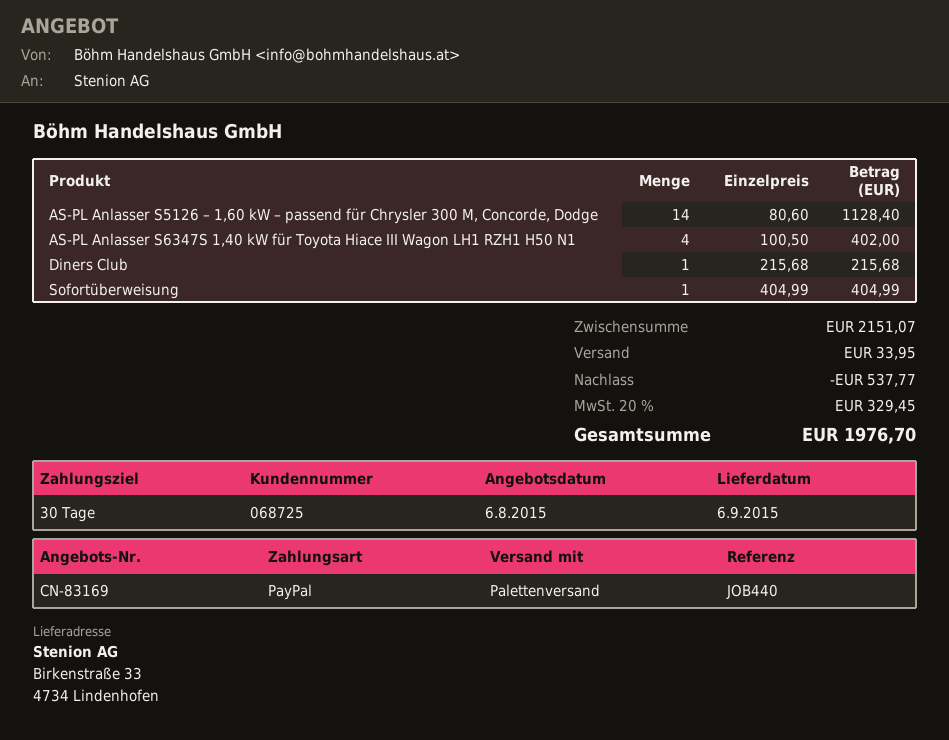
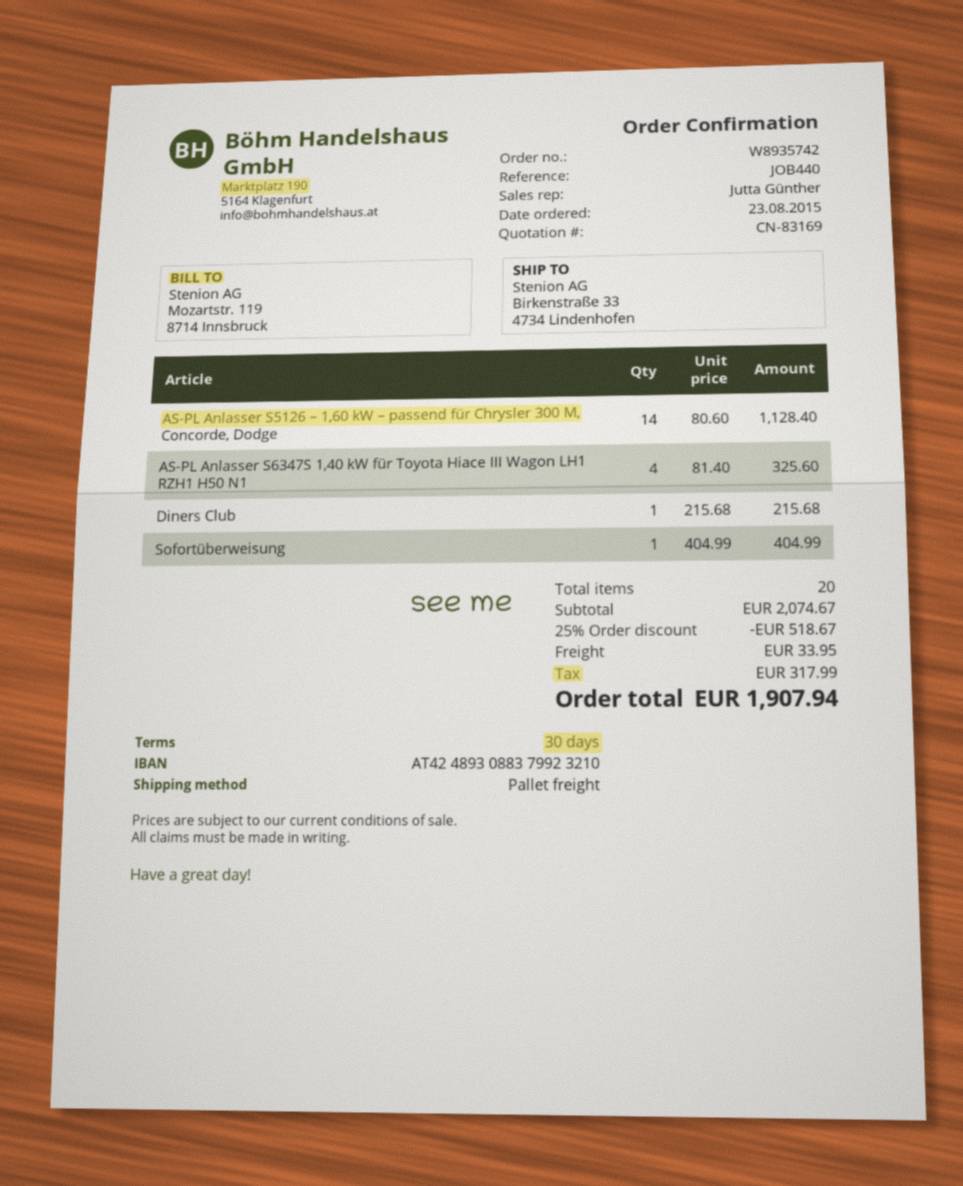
AS-PL Anlasser S6347S 1,40 kW für Toyota Hiace III Wagon LH1 RZH1 H50 N1: 4 x 100.50 = 402.00 -> 4 x 81.40 = 325.60
subtotal: 2151.07 -> 2074.67
discount: 537.77 -> 518.67
tax: 329.45 -> 317.99
total: 1976.70 -> 1907.94

